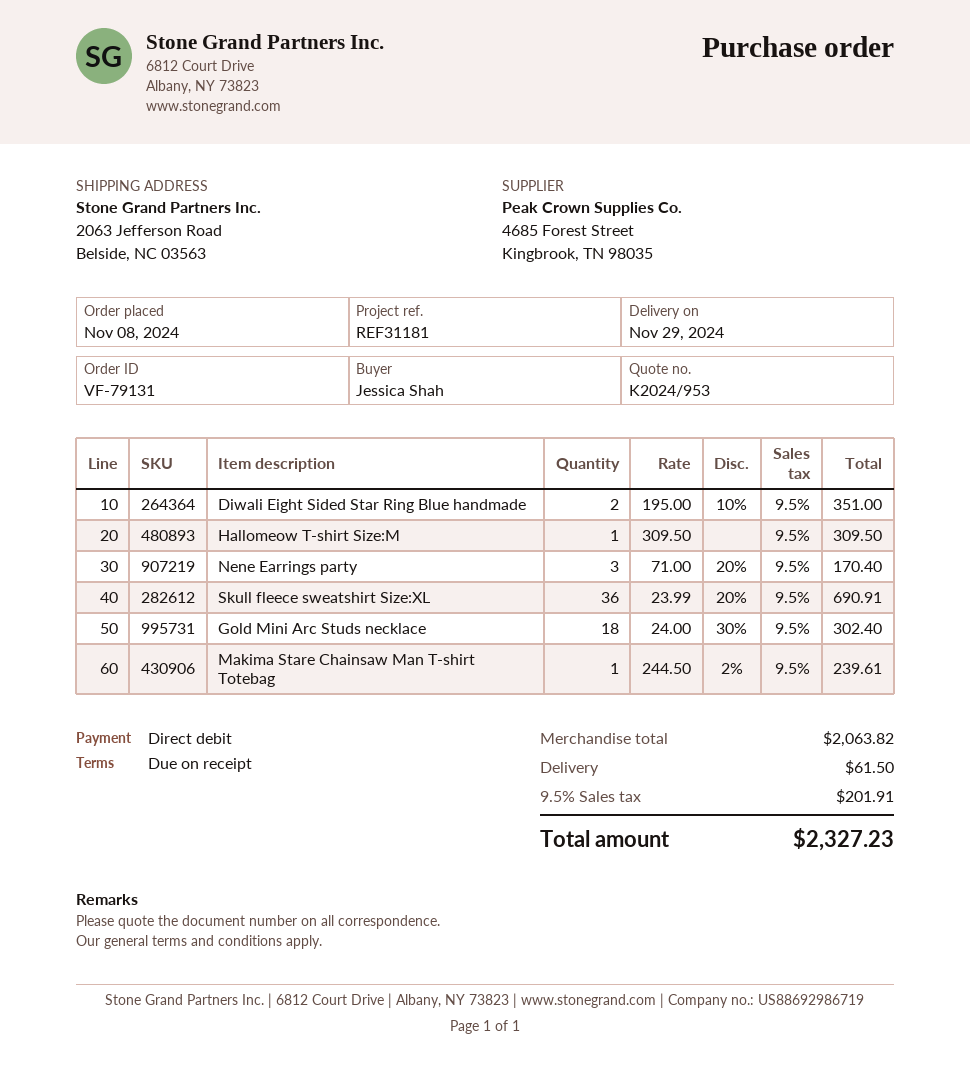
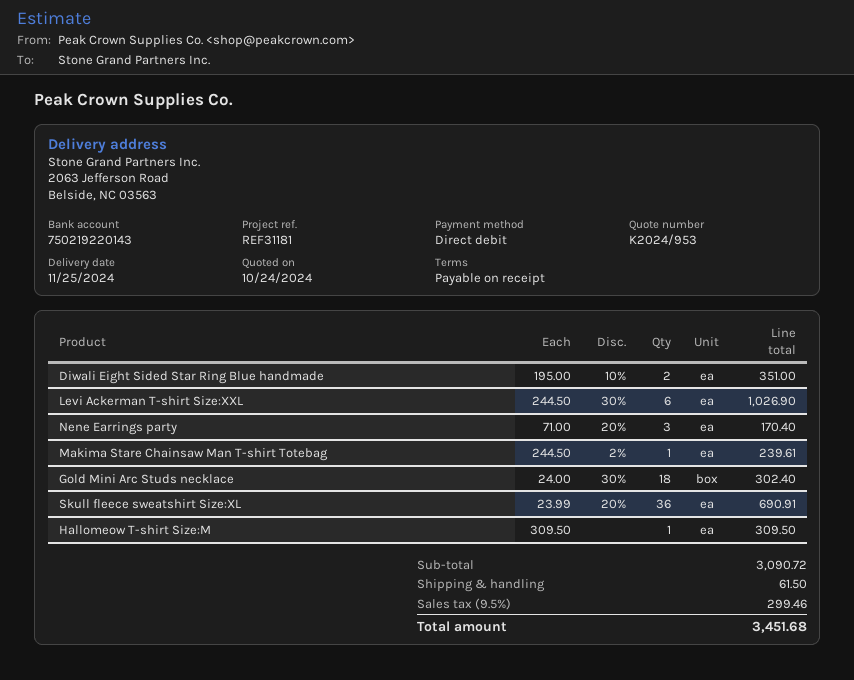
delivery date: 2024-11-29 -> 2024-11-25
Levi Ackerman T-shirt Size:XXL: none -> 6 x 244.50 - 30% = 1026.90
subtotal: 2063.82 -> 3090.72
tax: 9.5% = 201.91 -> 9.5% = 299.46
total: 2327.23 -> 3451.68

